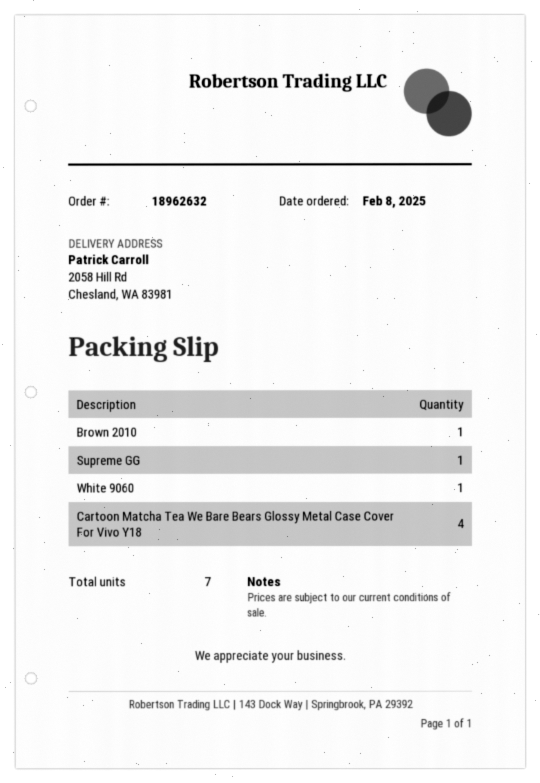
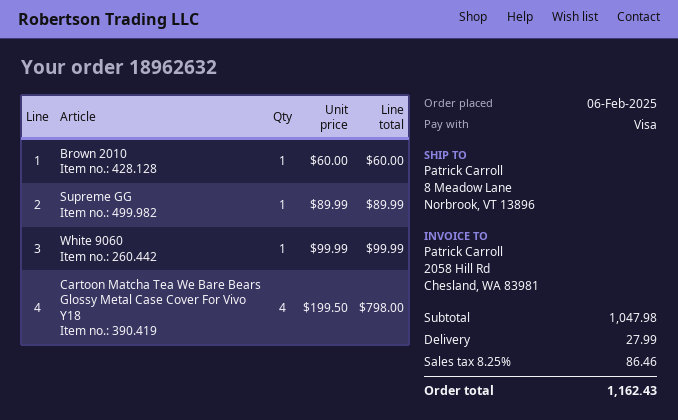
order date: 2025-02-08 -> 2025-02-06
ship to: 2058 Hill Rd, Chesland, WA 83981 -> 8 Meadow Lane, Norbrook, VT 13896

